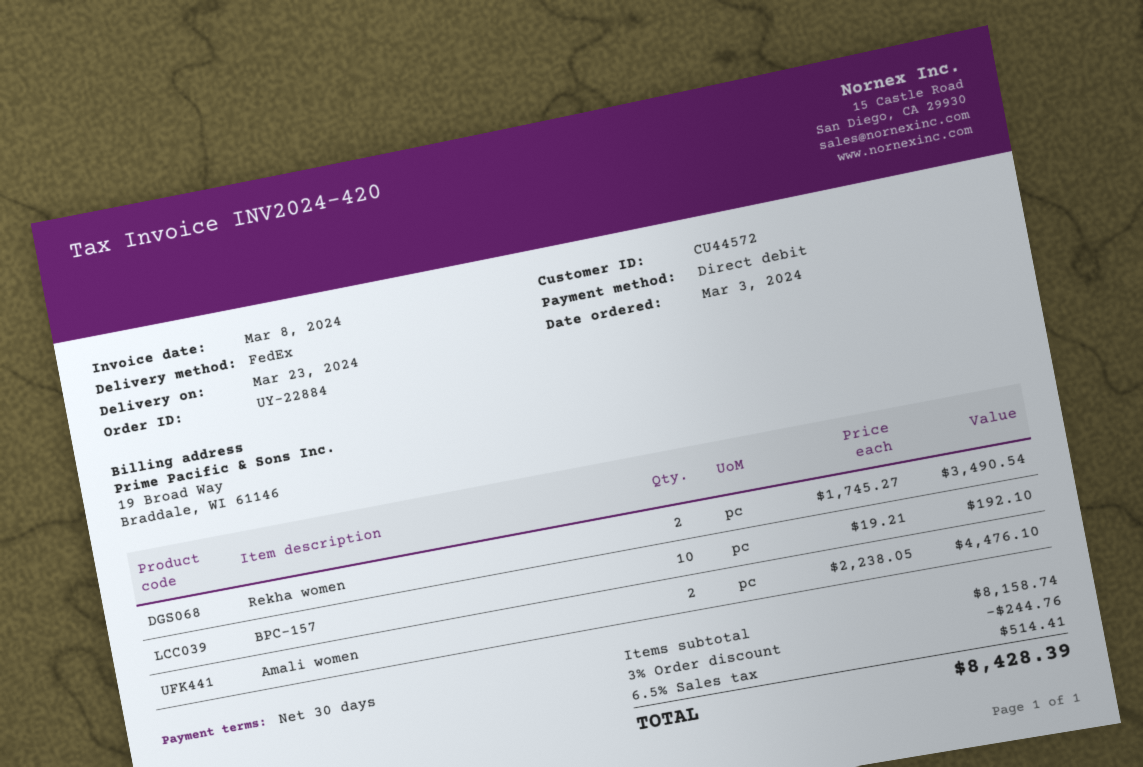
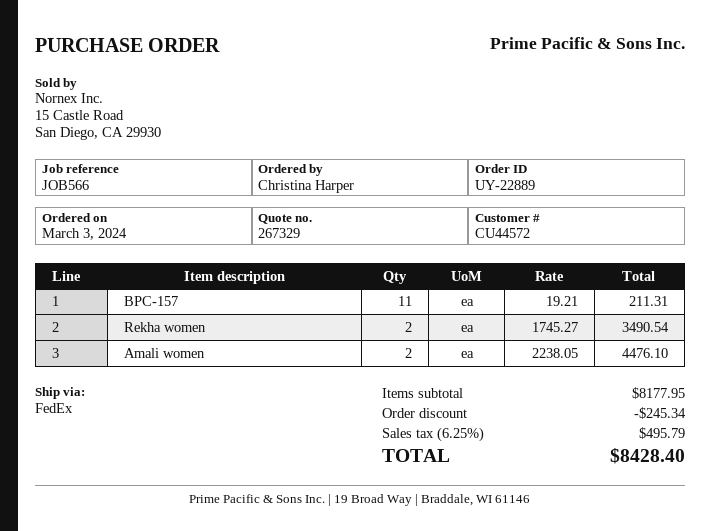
order number: UY-22884 -> UY-22889
BPC-157: 10 x 19.21 = 192.10 -> 11 x 19.21 = 211.31
subtotal: 8158.74 -> 8177.95
discount: 244.76 -> 245.34
tax: 6.5% = 514.41 -> 6.25% = 495.79
total: 8428.39 -> 8428.40

